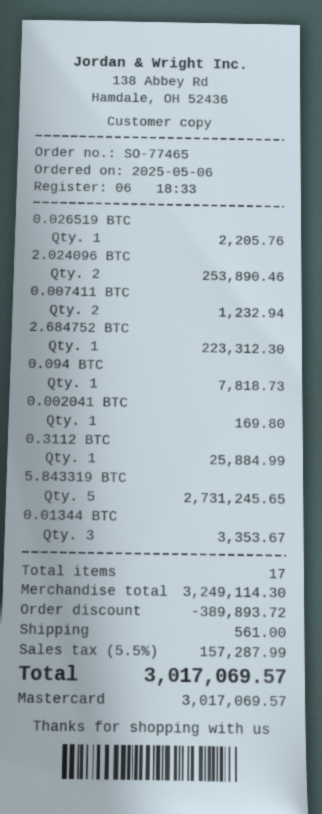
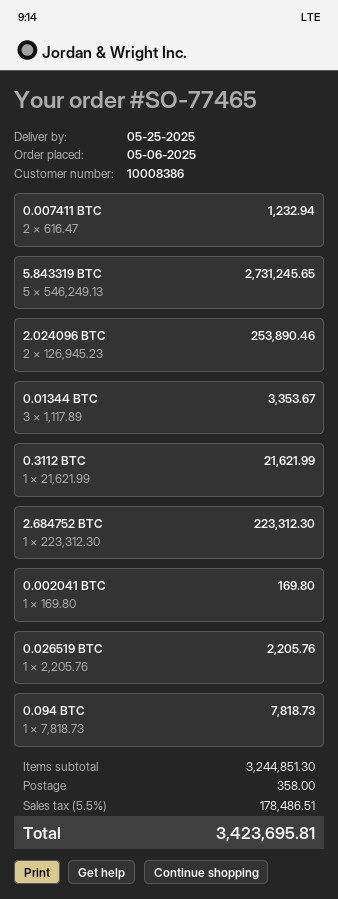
0.3112 BTC: 1 for 25884.99 -> 1 for 21621.99
subtotal: 3249114.30 -> 3244851.30
discount: 389893.72 -> none
shipping: 561.00 -> 358.00
tax: 5.5% = 157287.99 -> 5.5% = 178486.51
total: 3017069.57 -> 3423695.81

